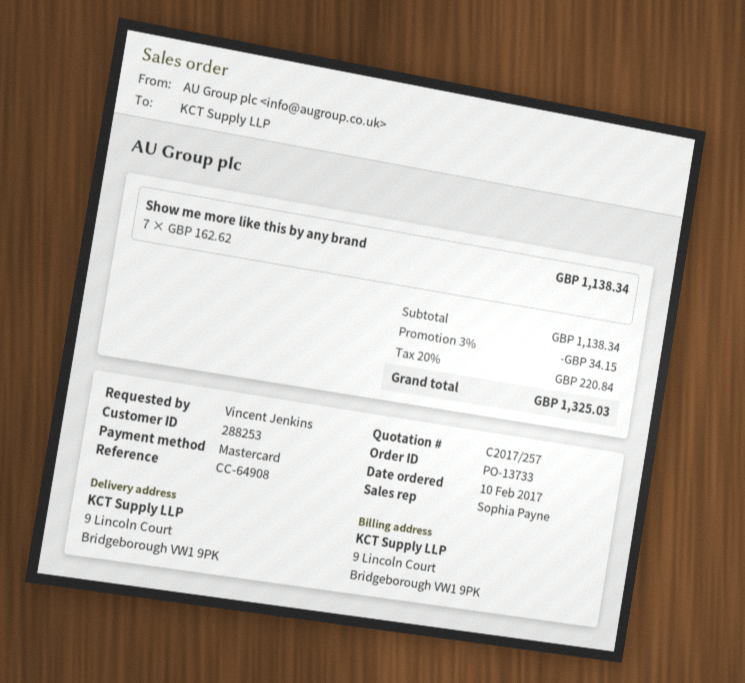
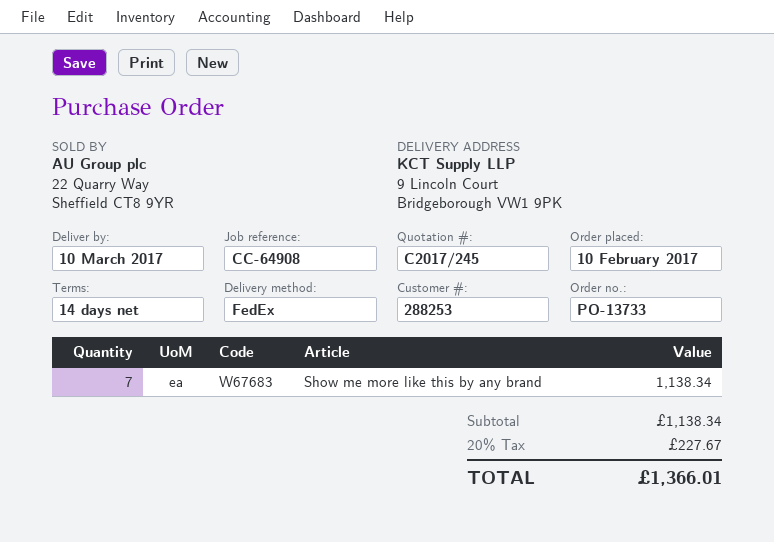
quote number: C2017/257 -> C2017/245
discount: 3% = 34.15 -> none
tax: 20% = 220.84 -> 20% = 227.67
total: 1325.03 -> 1366.01

